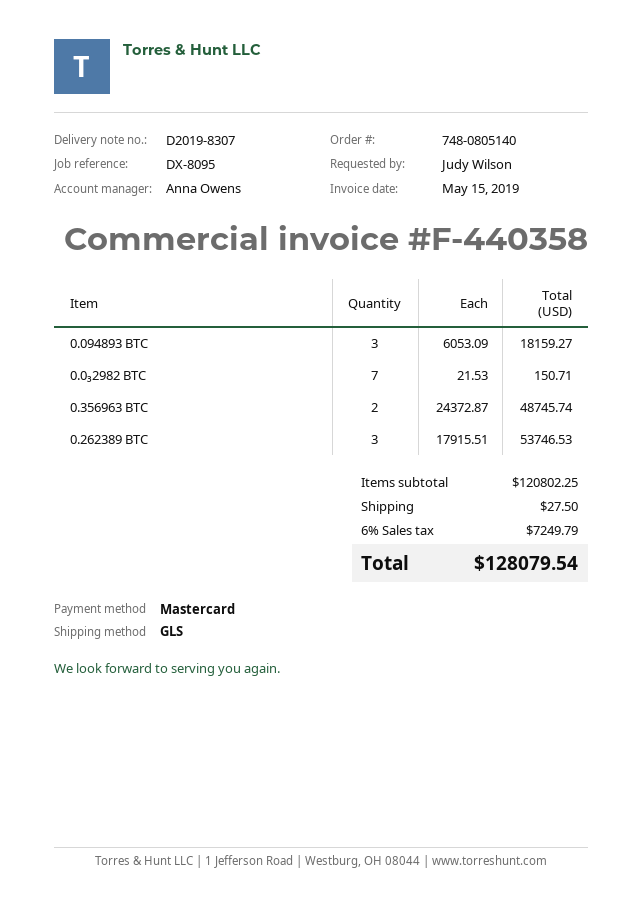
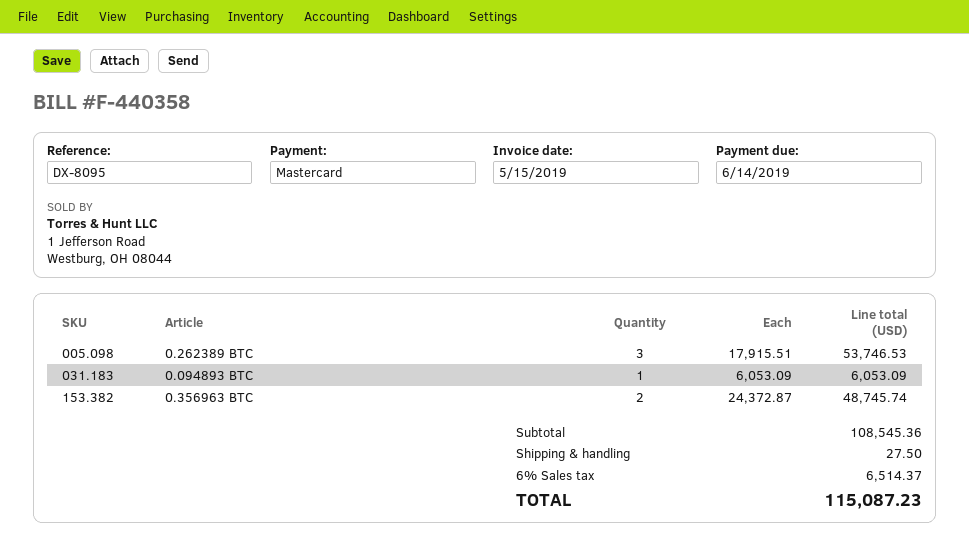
0.094893 BTC: 3 x 6053.09 = 18159.27 -> 1 x 6053.09 = 6053.09
0.0₃2982 BTC: 7 x 21.53 = 150.71 -> none
subtotal: 120802.25 -> 108545.36
tax: 6% = 7249.79 -> 6% = 6514.37
total: 128079.54 -> 115087.23

